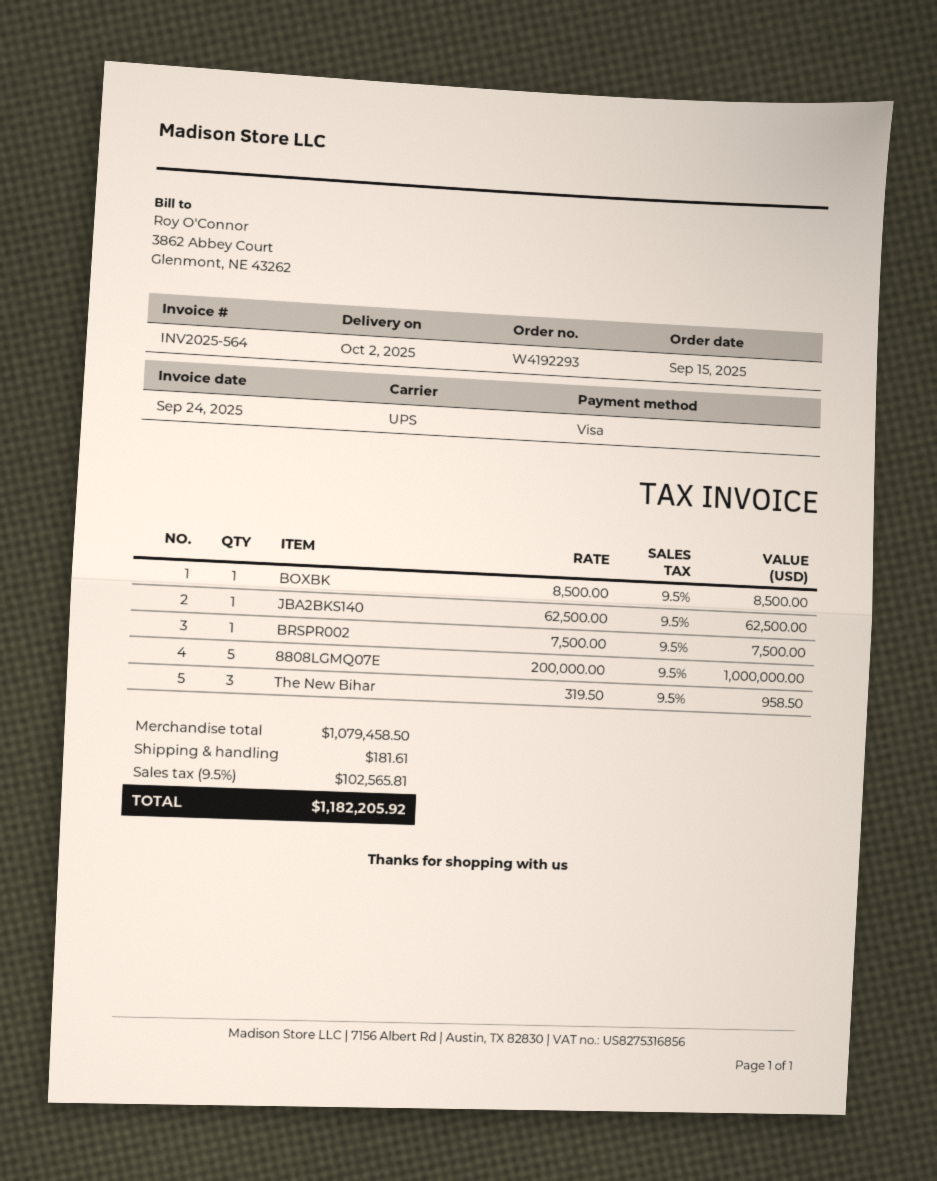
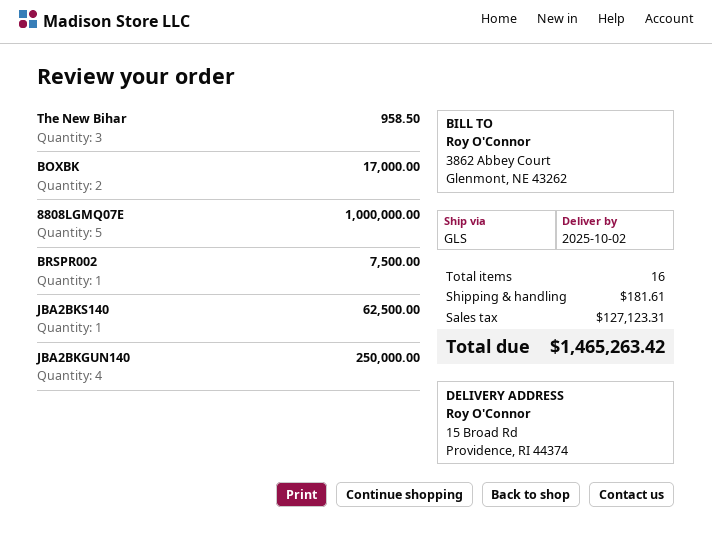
shipping method: UPS -> GLS
BOXBK: 1 for 8500.00 -> 2 for 17000.00
JBA2BKGUN140: none -> 4 for 250000.00
tax: 102565.81 -> 127123.31
total: 1182205.92 -> 1465263.42

